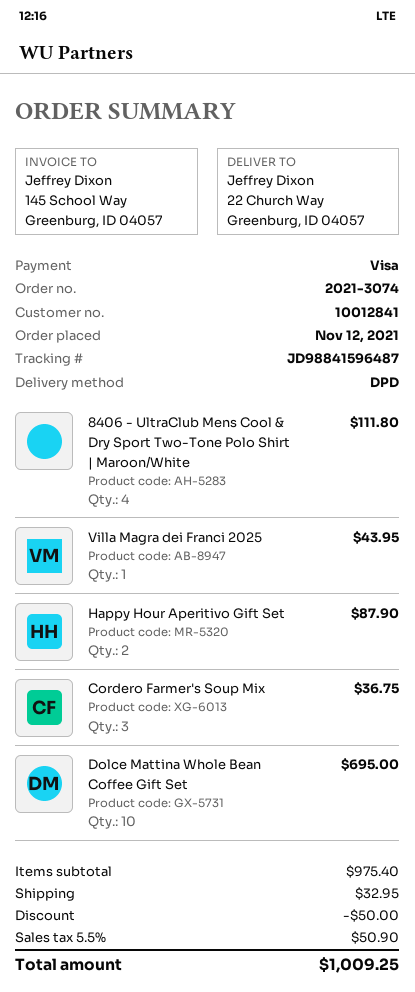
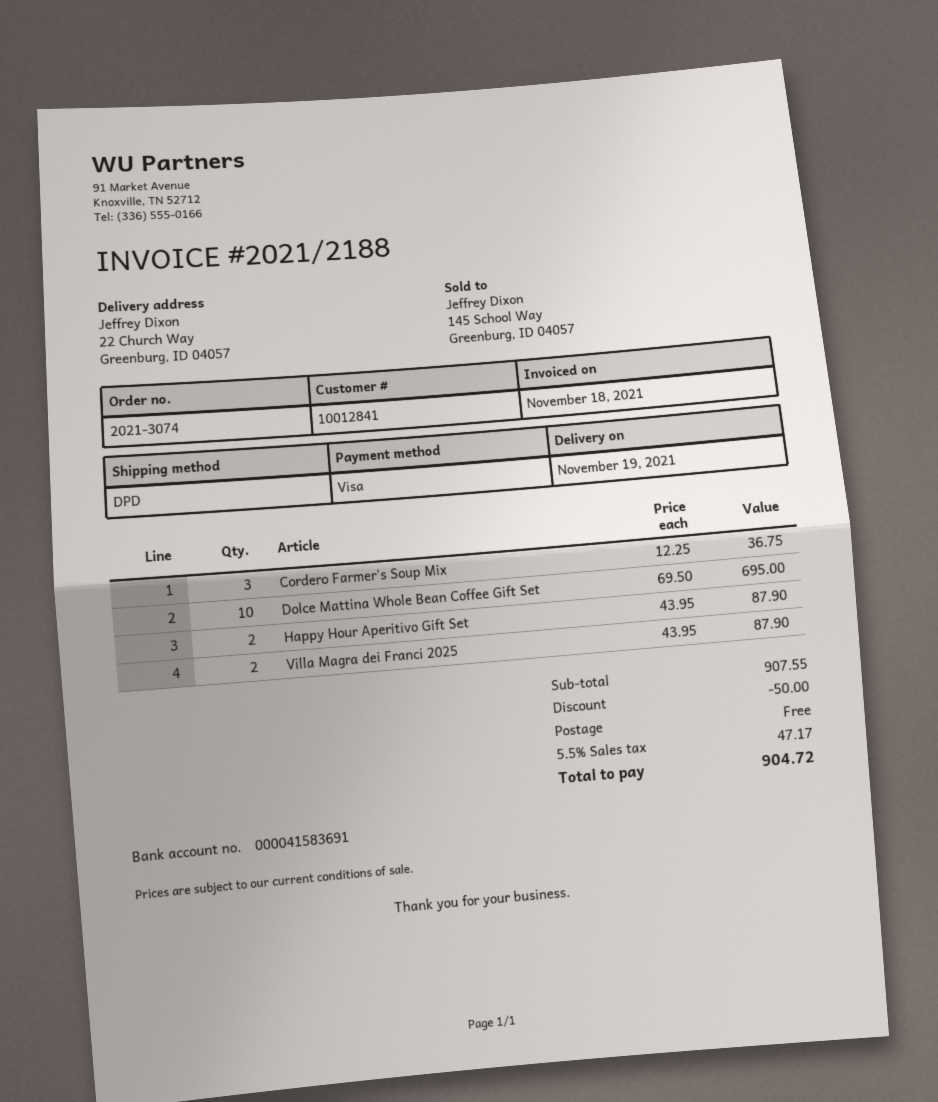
8406 - UltraClub Mens Cool & Dry Sport Two-Tone Polo Shirt | Maroon/White: 4 for 111.80 -> none
Villa Magra dei Franci 2025: 1 for 43.95 -> 2 for 87.90
subtotal: 975.40 -> 907.55
shipping: 32.95 -> 0.00
tax: 5.5% = 50.90 -> 5.5% = 47.17
total: 1009.25 -> 904.72

